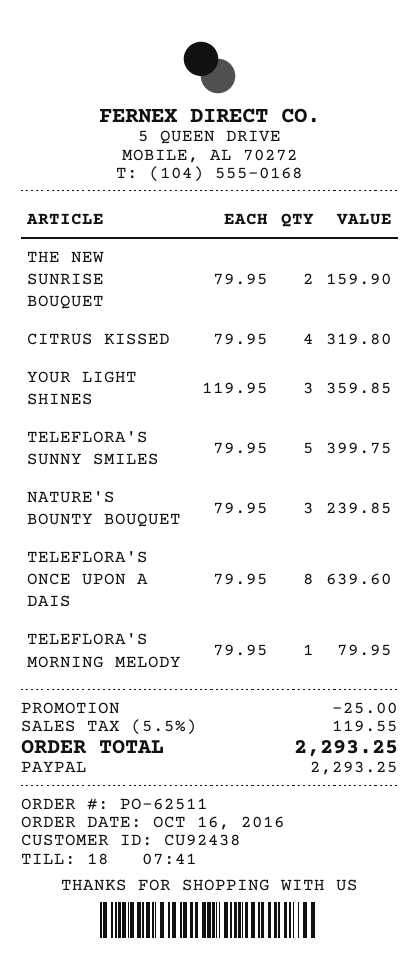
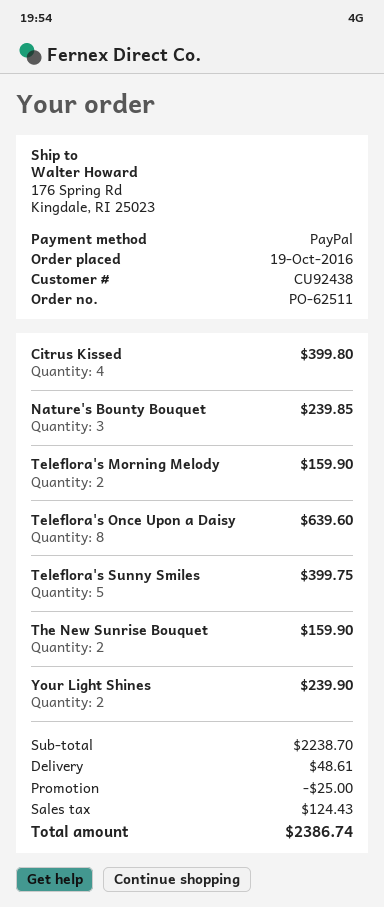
order date: 2016-10-16 -> 2016-10-19
CITRUS KISSED: 4 for 319.80 -> 4 for 399.80
YOUR LIGHT SHINES: 3 for 359.85 -> 2 for 239.90
TELEFLORA'S MORNING MELODY: 1 for 79.95 -> 2 for 159.90
shipping: none -> 48.61
tax: 119.55 -> 124.43
total: 2293.25 -> 2386.74

